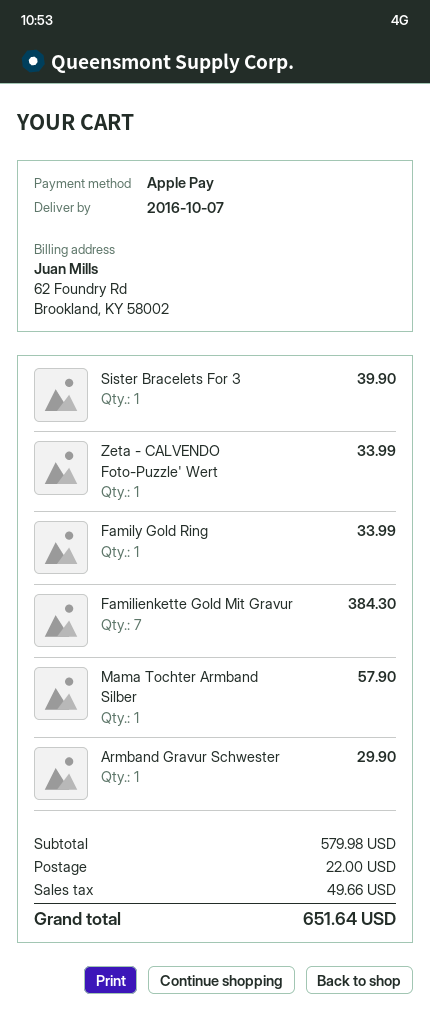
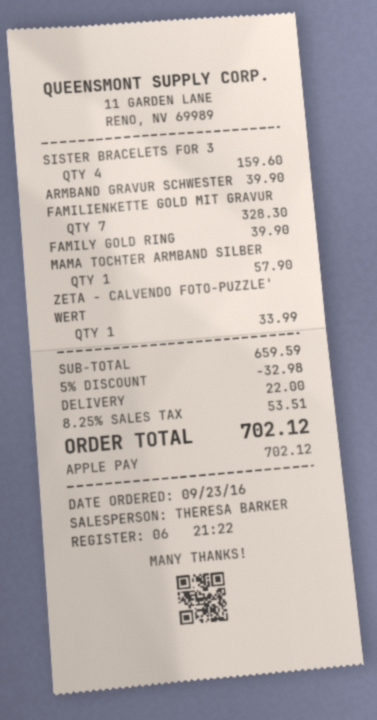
Sister Bracelets For 3: 1 for 39.90 -> 4 for 159.60
Family Gold Ring: 1 for 33.99 -> 1 for 39.90
Familienkette Gold Mit Gravur: 7 for 384.30 -> 7 for 328.30
Armband Gravur Schwester: 1 for 29.90 -> 1 for 39.90
subtotal: 579.98 -> 659.59
discount: none -> 5% = 32.98
tax: 49.66 -> 53.51
total: 651.64 -> 702.12

